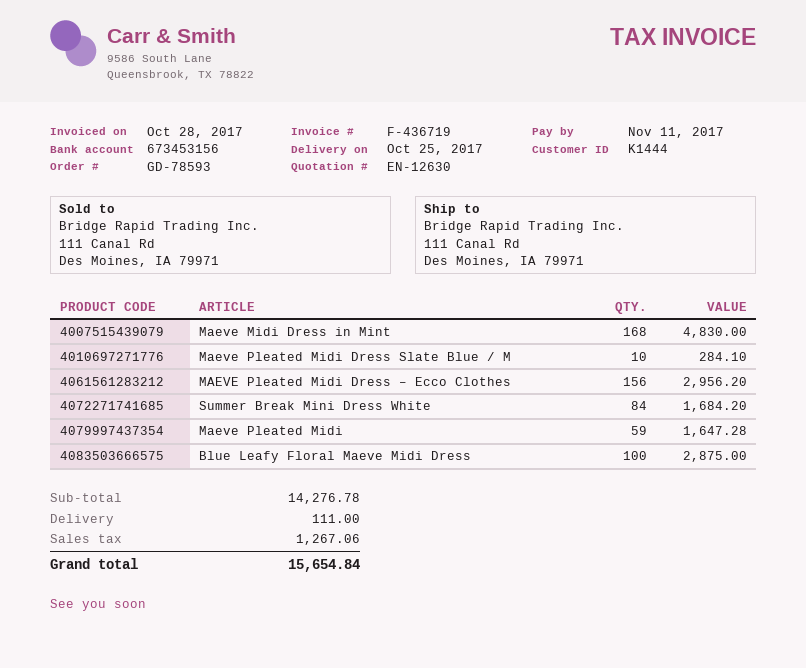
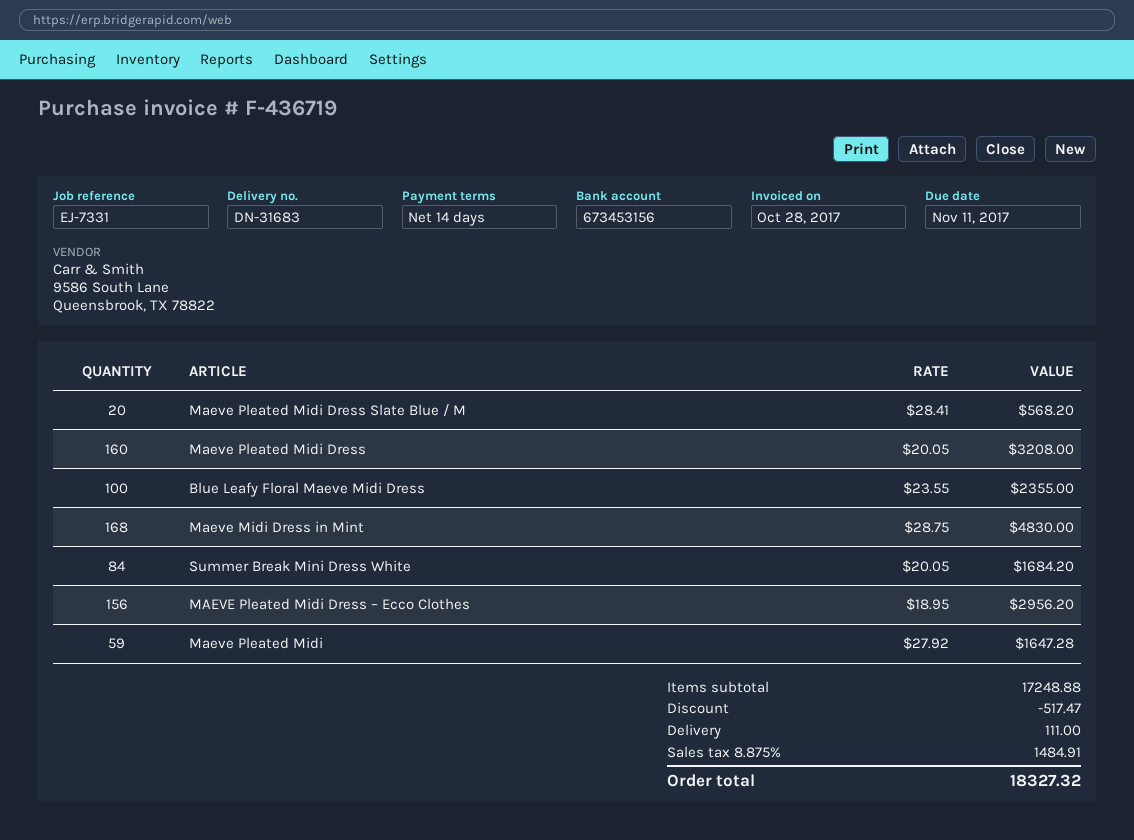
Maeve Pleated Midi Dress Slate Blue / M: 10 for 284.10 -> 20 for 568.20
Blue Leafy Floral Maeve Midi Dress: 100 for 2875.00 -> 100 for 2355.00
Maeve Pleated Midi Dress: none -> 160 for 3208.00
subtotal: 14276.78 -> 17248.88
discount: none -> 517.47
tax: 1267.06 -> 1484.91
total: 15654.84 -> 18327.32

